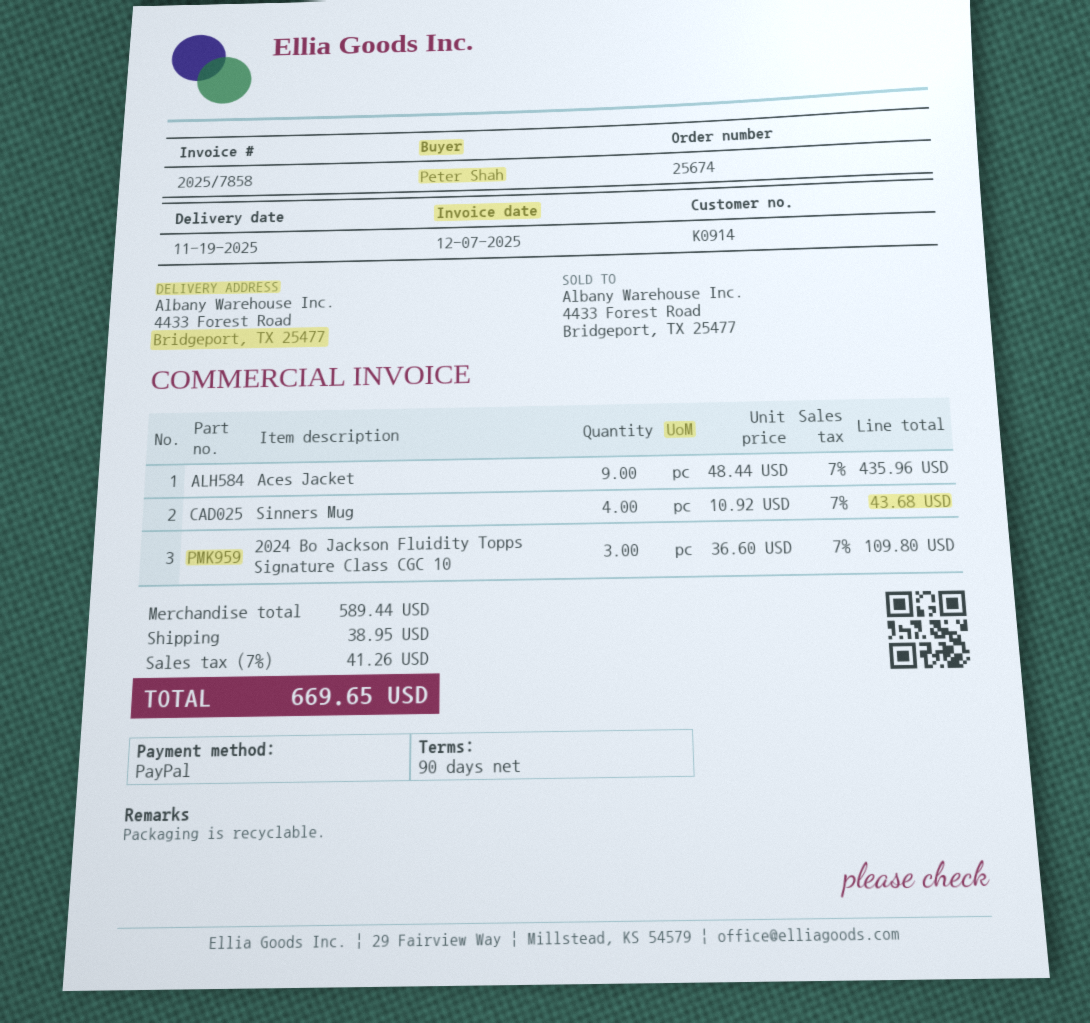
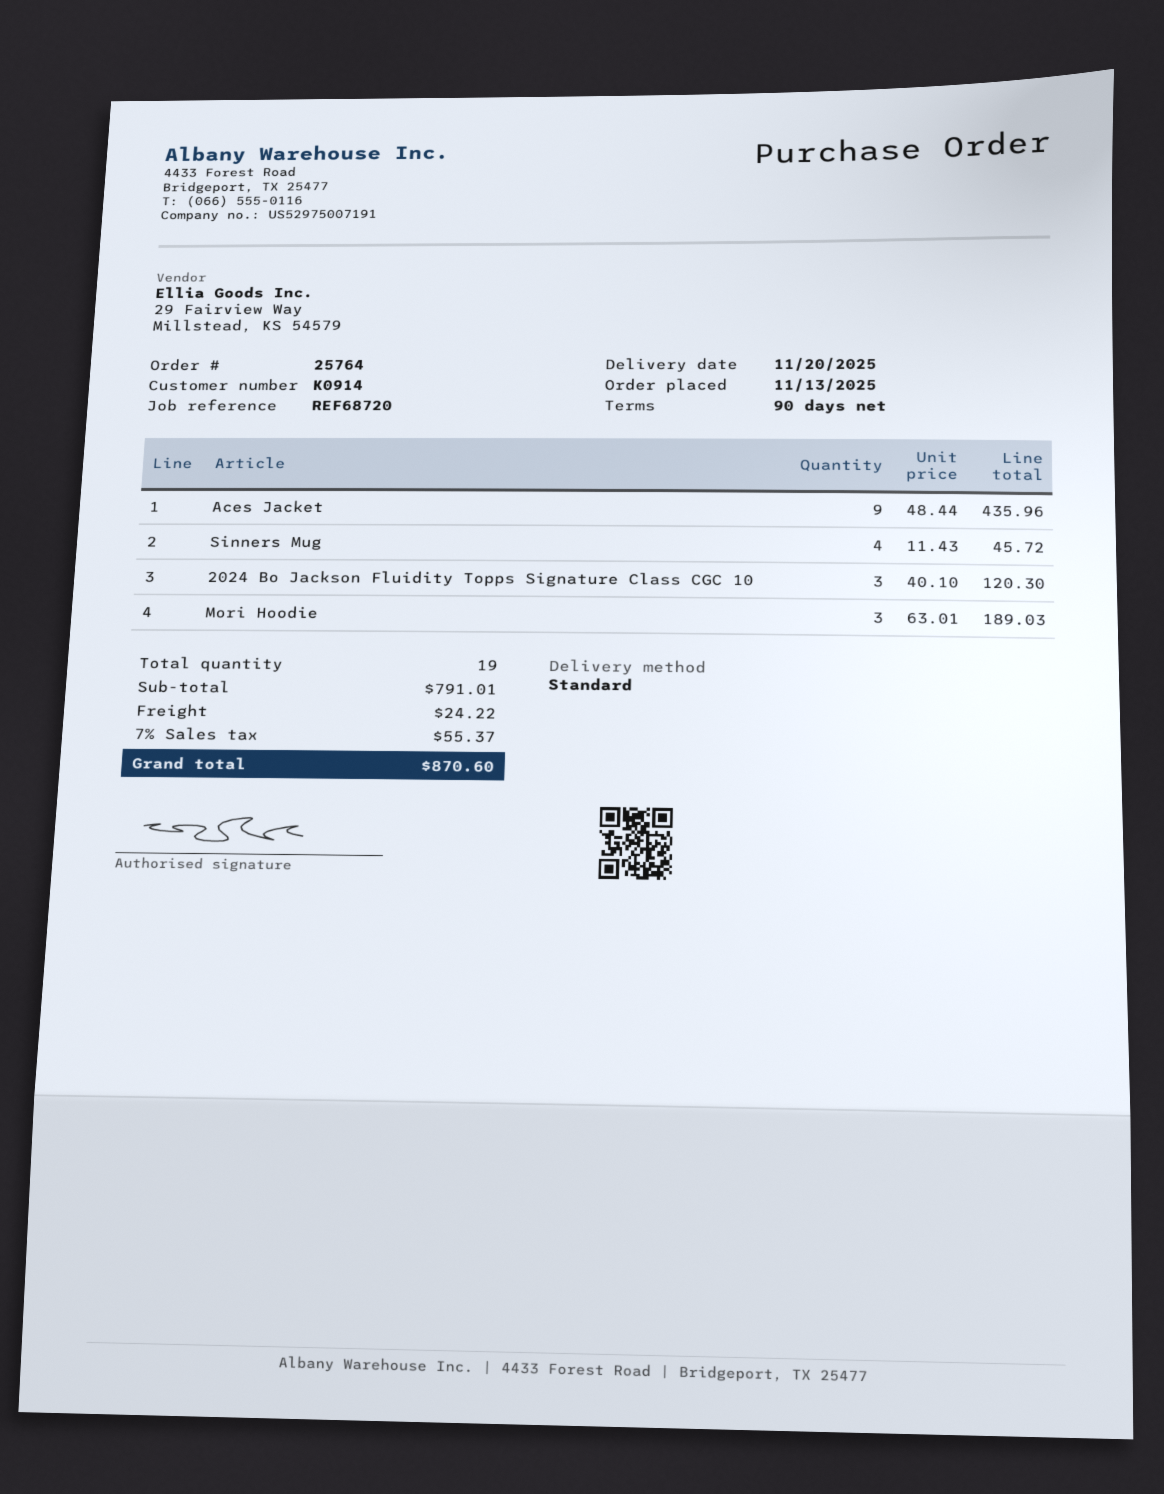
order number: 25674 -> 25764
delivery date: 2025-11-19 -> 2025-11-20
Sinners Mug: 4 x 10.92 = 43.68 -> 4 x 11.43 = 45.72
2024 Bo Jackson Fluidity Topps Signature Class CGC 10: 3 x 36.60 = 109.80 -> 3 x 40.10 = 120.30
Mori Hoodie: none -> 3 x 63.01 = 189.03
subtotal: 589.44 -> 791.01
shipping: 38.95 -> 24.22
tax: 7% = 41.26 -> 7% = 55.37
total: 669.65 -> 870.60

